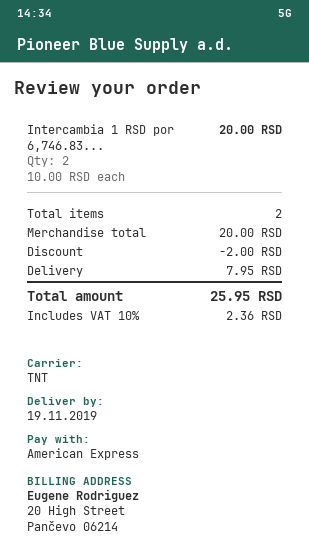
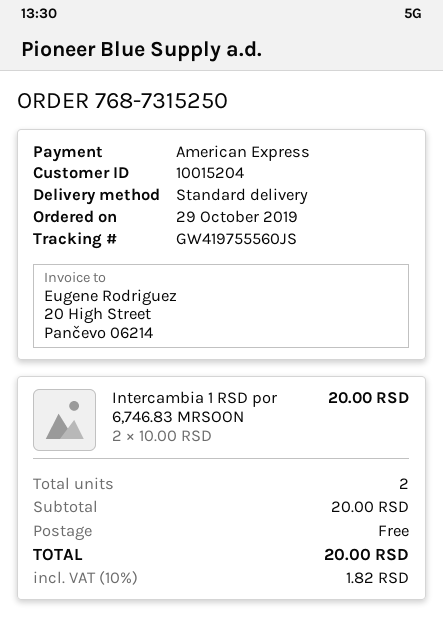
shipping method: TNT -> standard
discount: 2.00 -> none
shipping: 7.95 -> 0.00
tax: 10% = 2.36 -> 10% = 1.82
total: 25.95 -> 20.00

